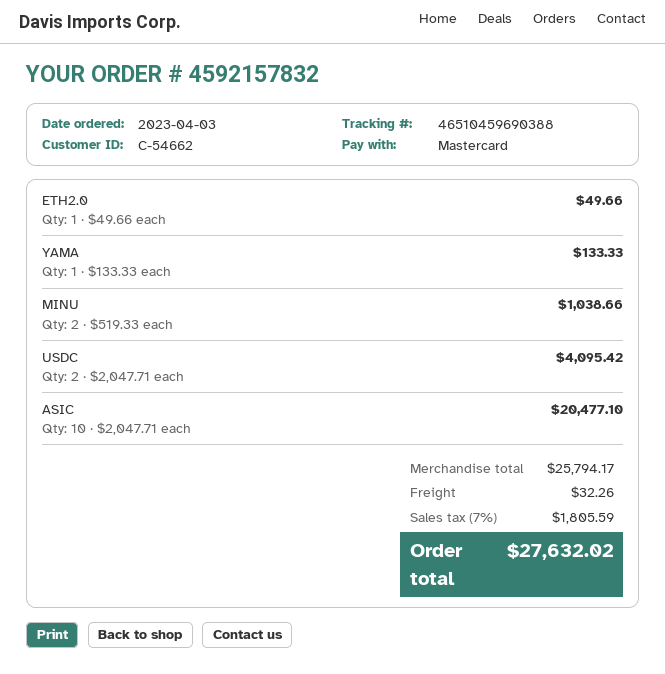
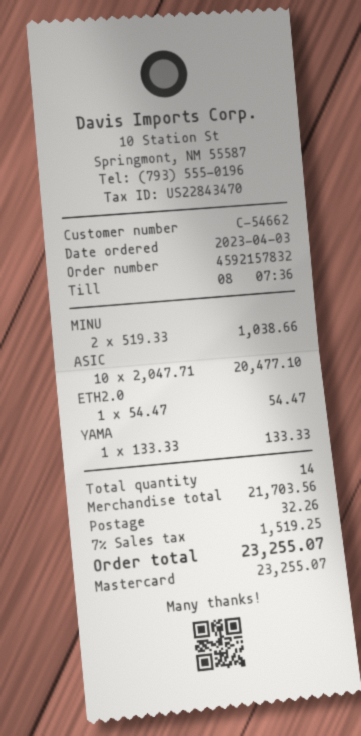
ETH2.0: 1 x 49.66 = 49.66 -> 1 x 54.47 = 54.47
USDC: 2 x 2047.71 = 4095.42 -> none
subtotal: 25794.17 -> 21703.56
tax: 7% = 1805.59 -> 7% = 1519.25
total: 27632.02 -> 23255.07

